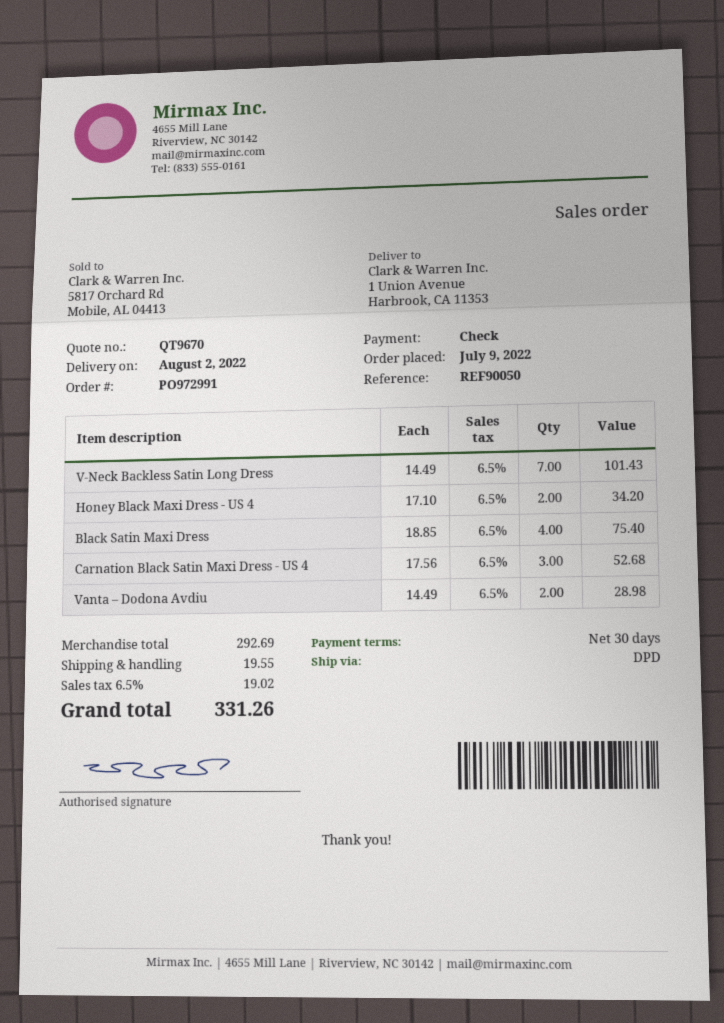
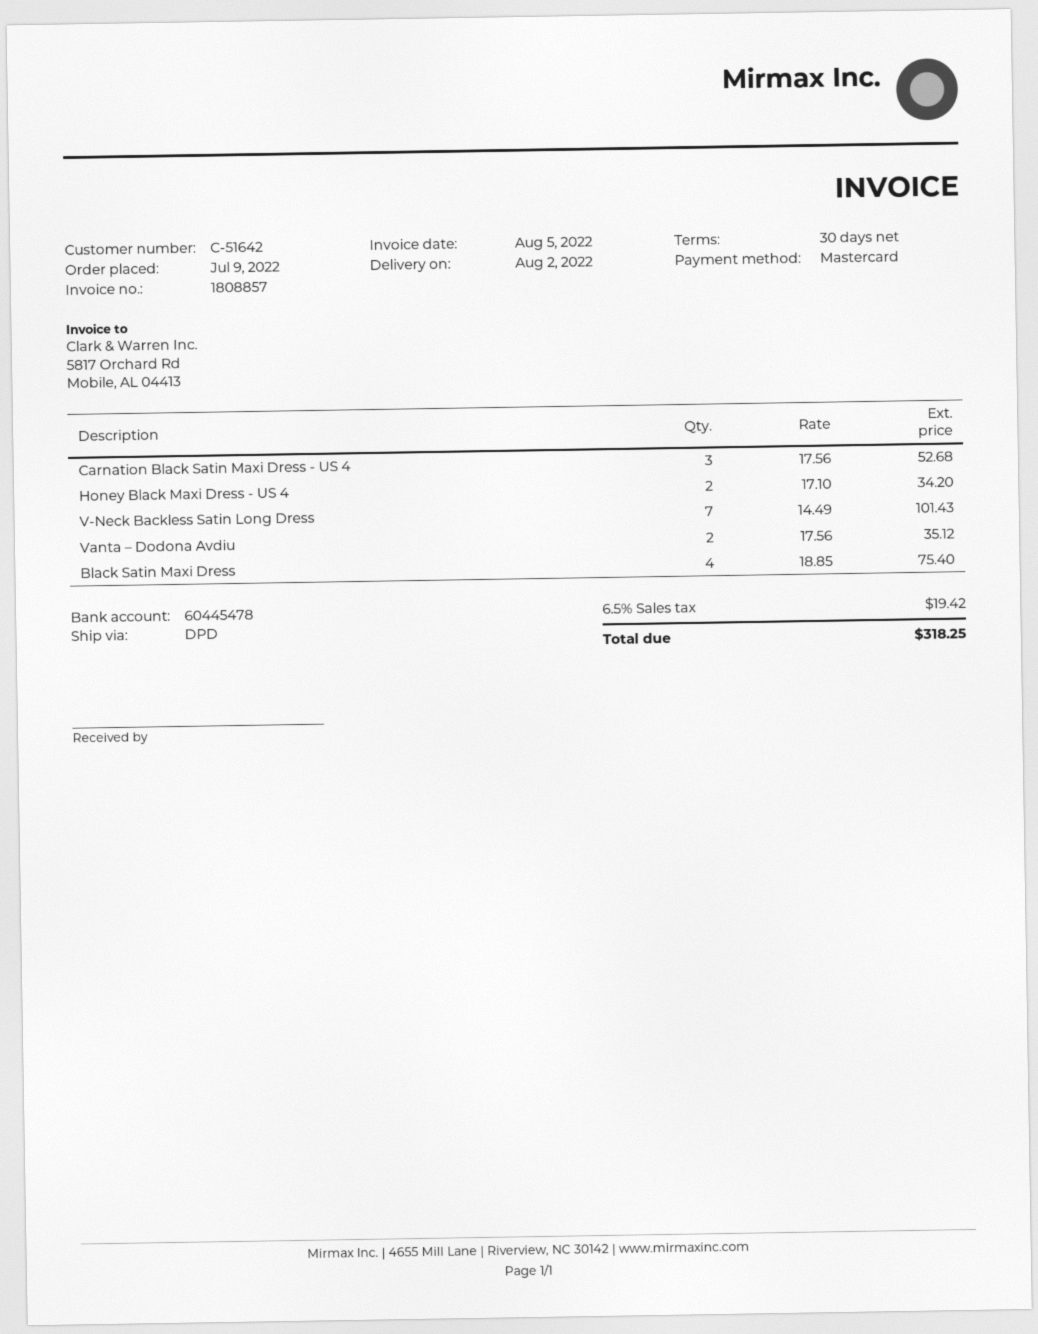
payment method: cheque -> Mastercard
Vanta – Dodona Avdiu: 2 x 14.49 = 28.98 -> 2 x 17.56 = 35.12
shipping: 19.55 -> none
tax: 6.5% = 19.02 -> 6.5% = 19.42
total: 331.26 -> 318.25

